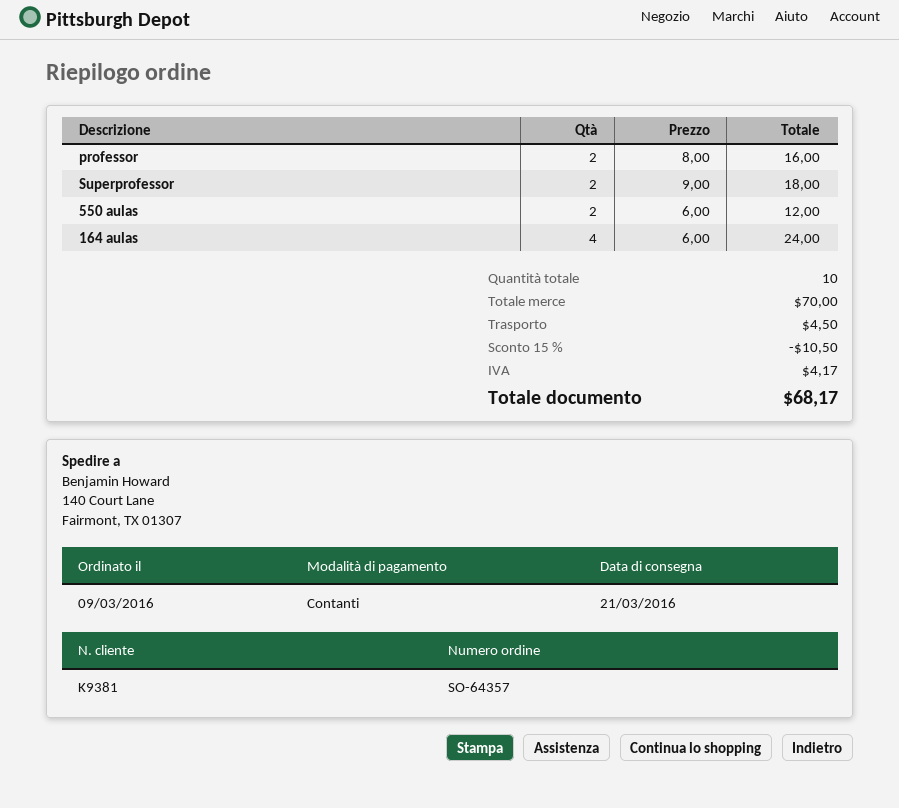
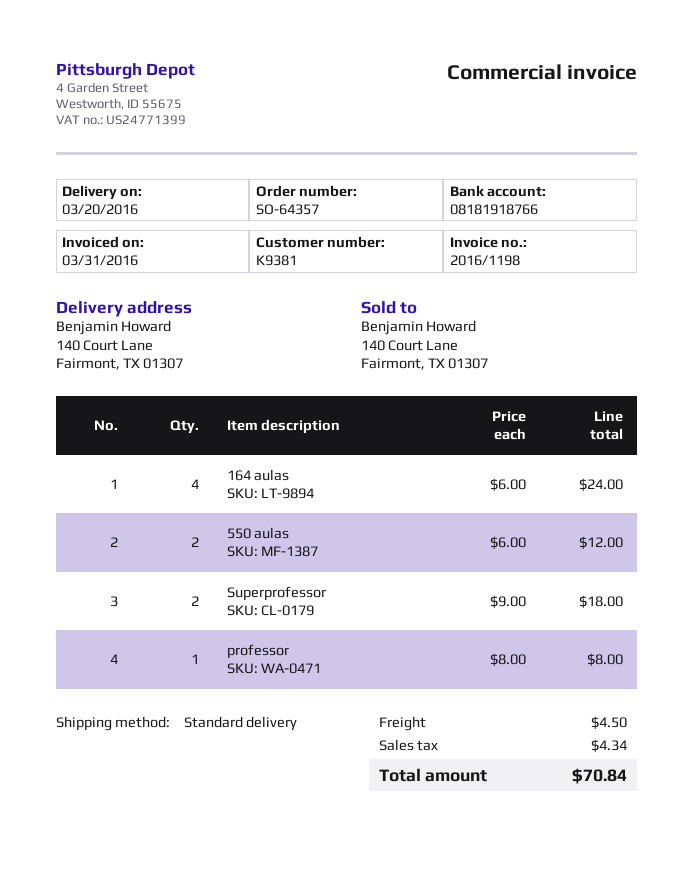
delivery date: 2016-03-21 -> 2016-03-20
professor: 2 x 8.00 = 16.00 -> 1 x 8.00 = 8.00
discount: 15% = 10.50 -> none
tax: 4.17 -> 4.34
total: 68.17 -> 70.84

